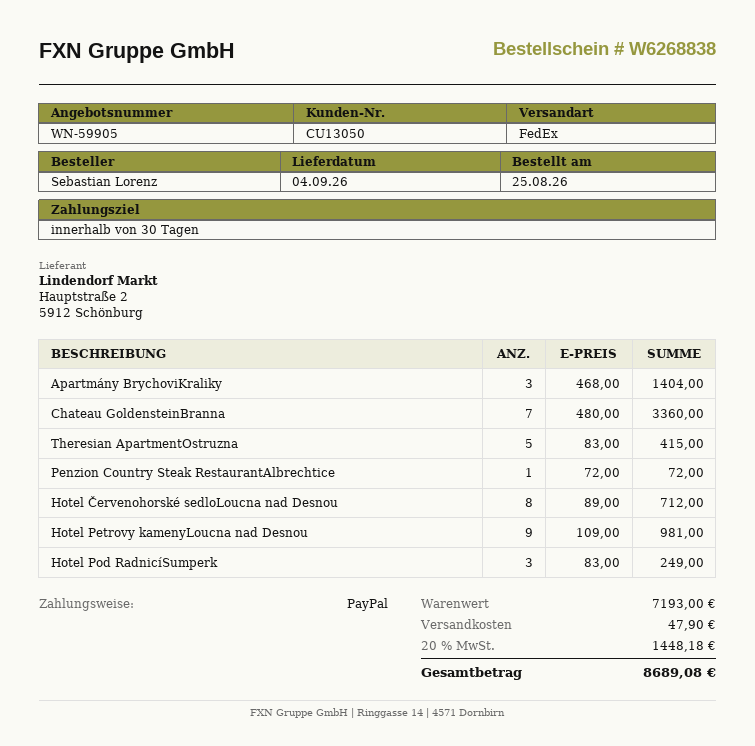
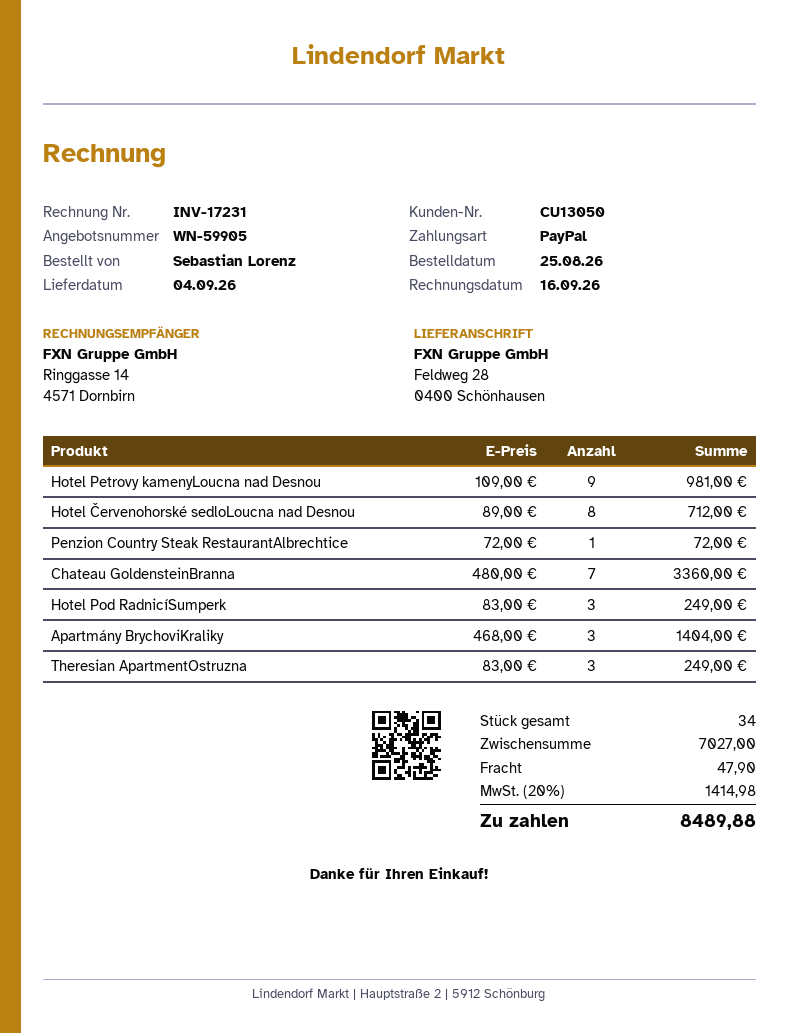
Theresian ApartmentOstruzna: 5 x 83.00 = 415.00 -> 3 x 83.00 = 249.00
subtotal: 7193.00 -> 7027.00
tax: 20% = 1448.18 -> 20% = 1414.98
total: 8689.08 -> 8489.88

